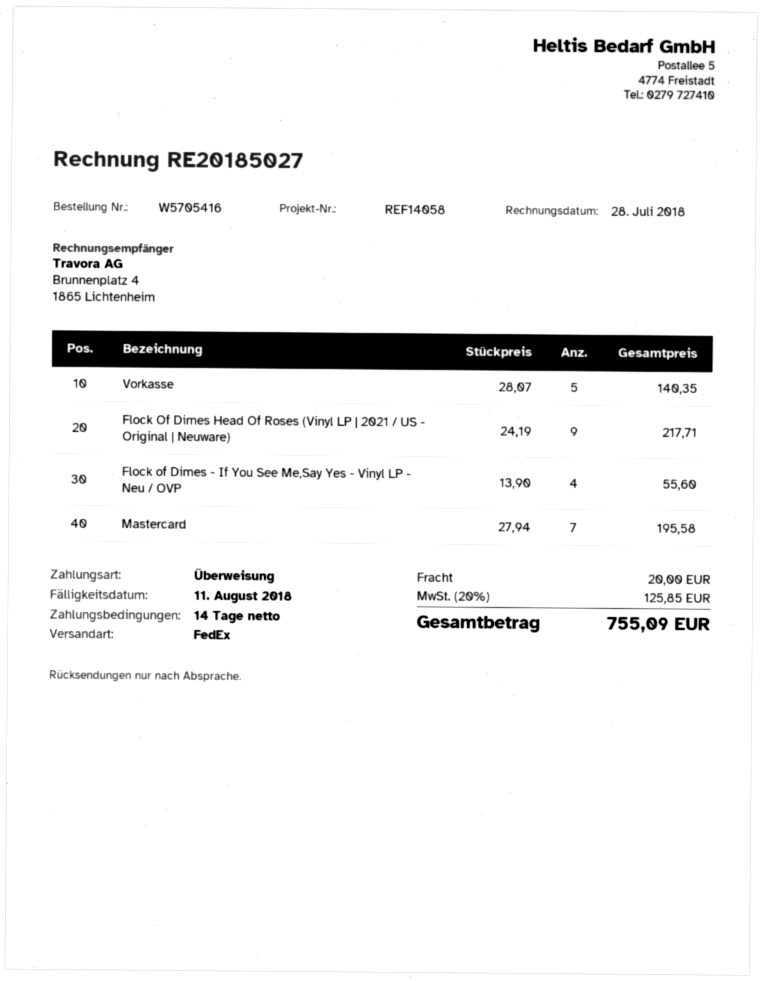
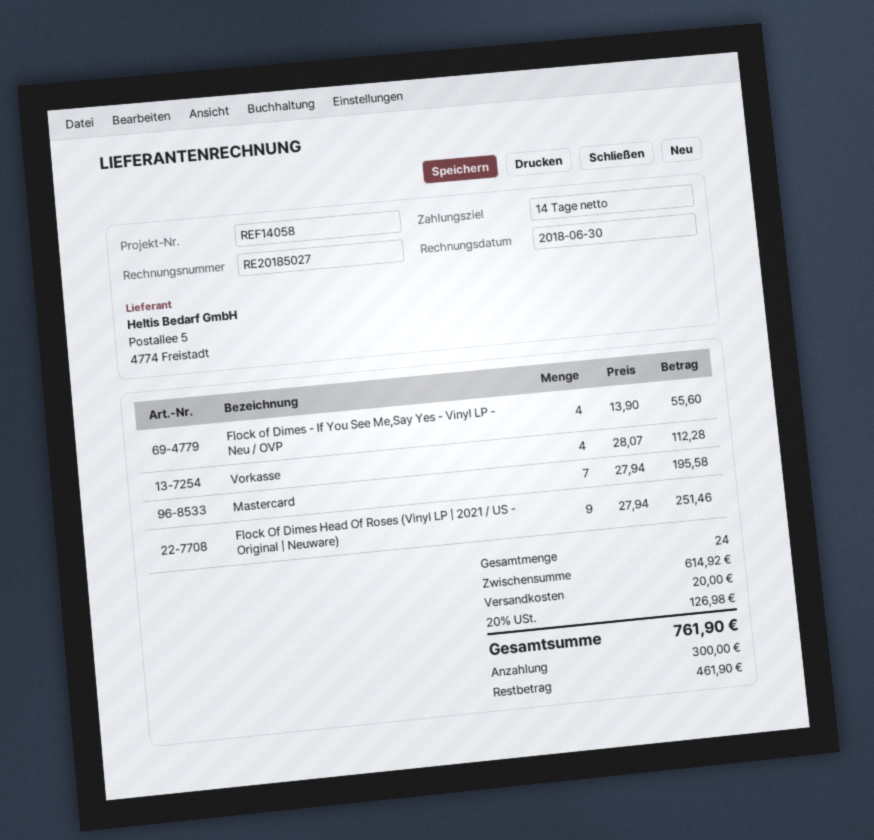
invoice date: 2018-07-28 -> 2018-06-30
Vorkasse: 5 x 28.07 = 140.35 -> 4 x 28.07 = 112.28
Flock Of Dimes Head Of Roses (Vinyl LP | 2021 / US - Original | Neuware): 9 x 24.19 = 217.71 -> 9 x 27.94 = 251.46
tax: 20% = 125.85 -> 20% = 126.98
total: 755.09 -> 761.90

